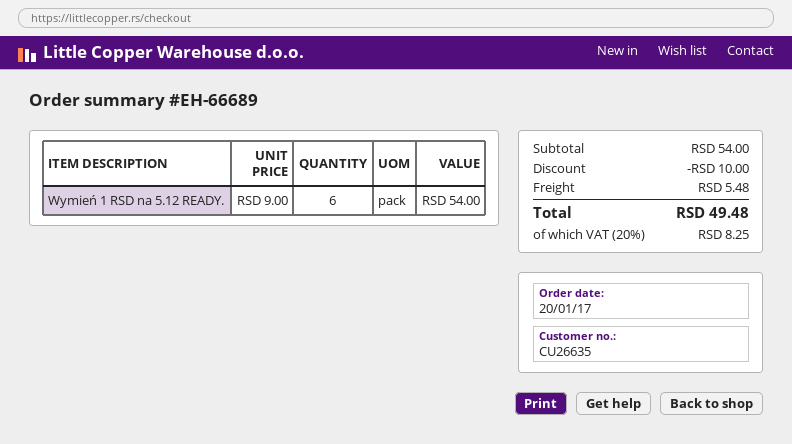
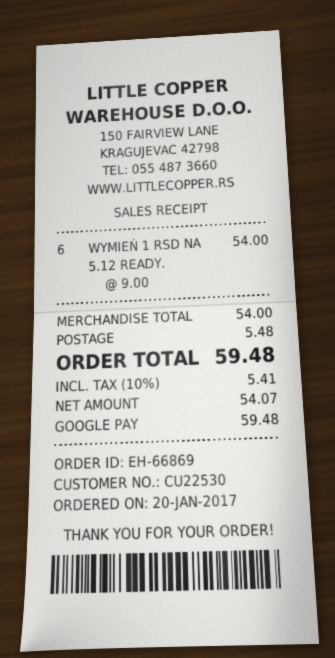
order number: EH-66689 -> EH-66869
customer number: CU26635 -> CU22530
discount: 10.00 -> none
tax: 20% = 8.25 -> 10% = 5.41
total: 49.48 -> 59.48

